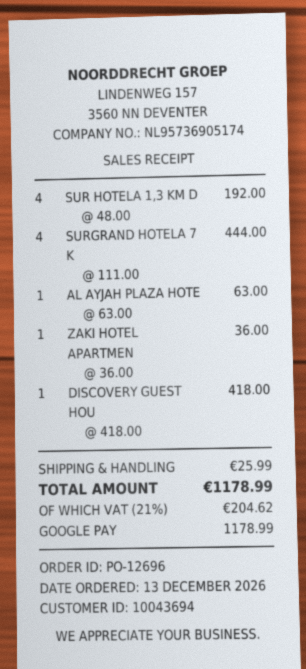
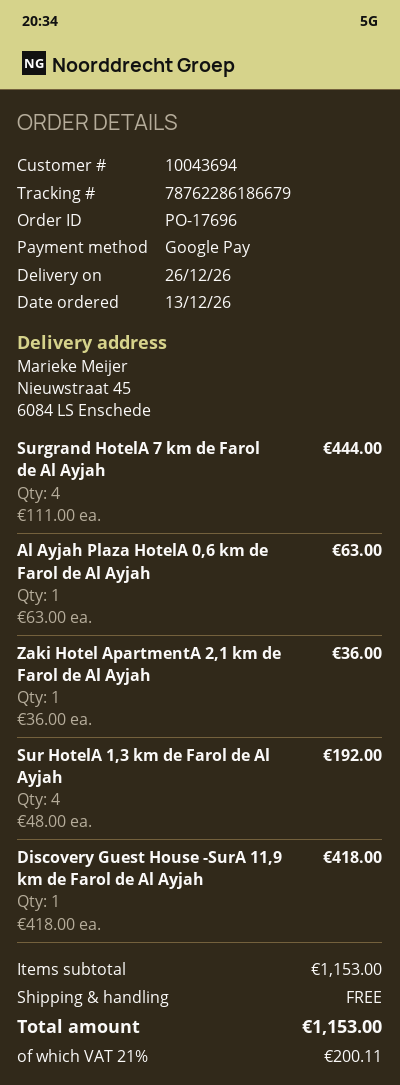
order number: PO-12696 -> PO-17696
shipping: 25.99 -> 0.00
tax: 21% = 204.62 -> 21% = 200.11
total: 1178.99 -> 1153.00

